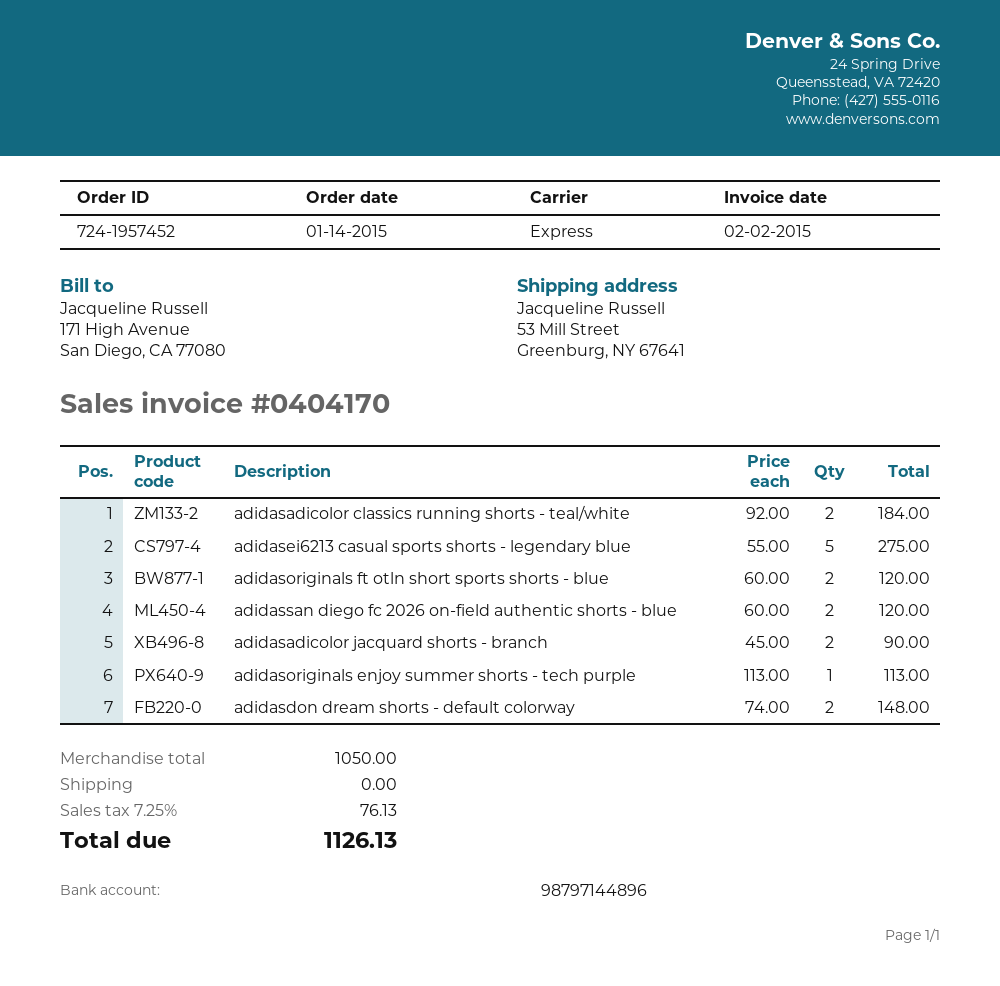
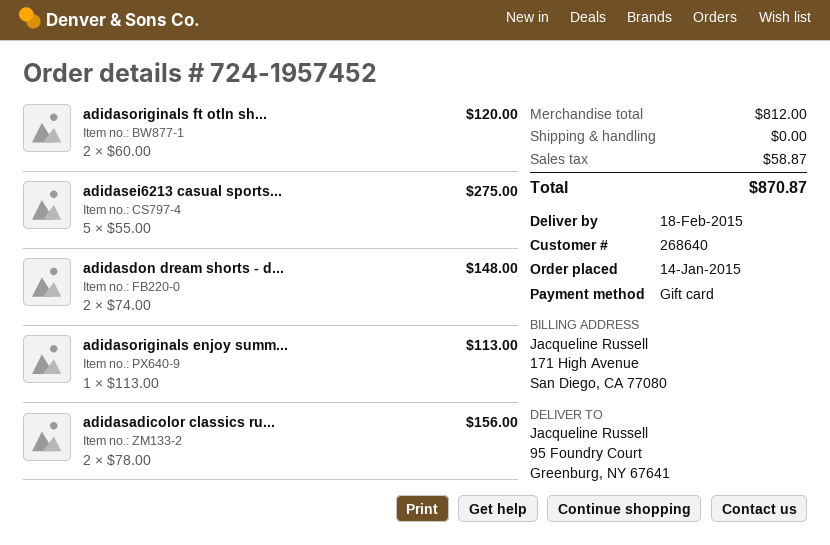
ship to: 53 Mill Street, Greenburg, NY 67641 -> 95 Foundry Court, Greenburg, NY 67641
adidasadicolor classics running shorts - teal/white: 2 x 92.00 = 184.00 -> 2 x 78.00 = 156.00
adidassan diego fc 2026 on-field authentic shorts - blue: 2 x 60.00 = 120.00 -> none
adidasadicolor jacquard shorts - branch: 2 x 45.00 = 90.00 -> none
subtotal: 1050.00 -> 812.00
tax: 76.13 -> 58.87
total: 1126.13 -> 870.87

